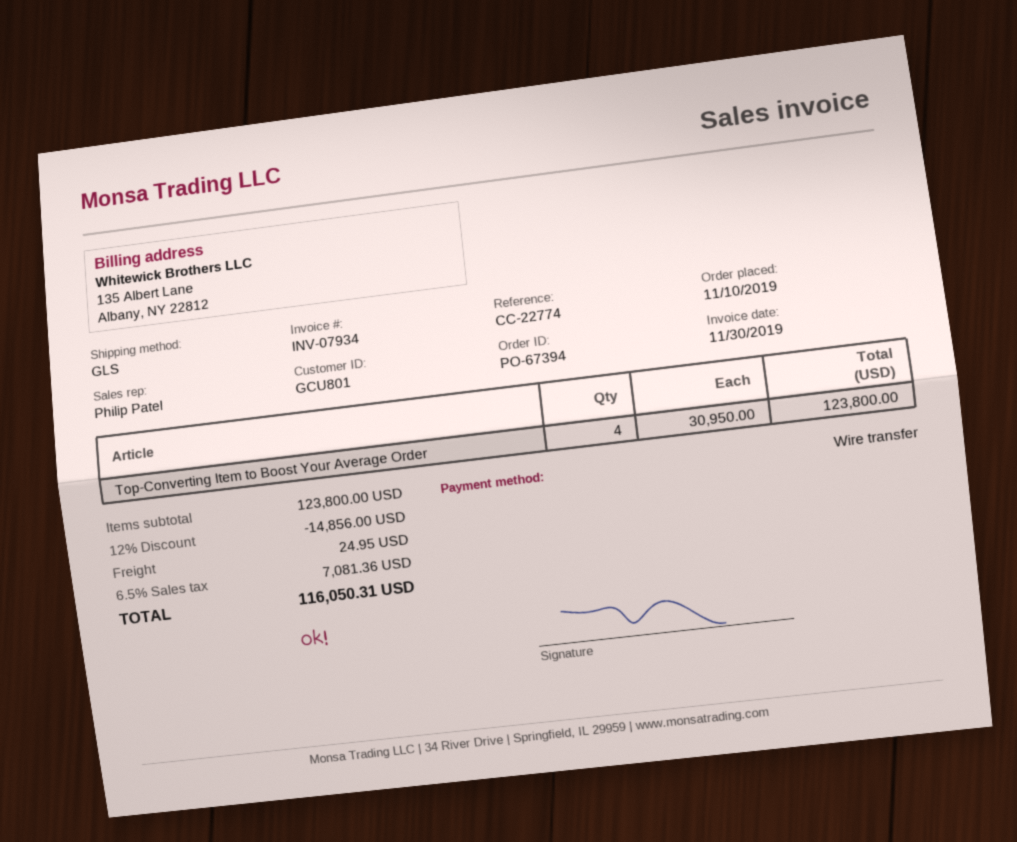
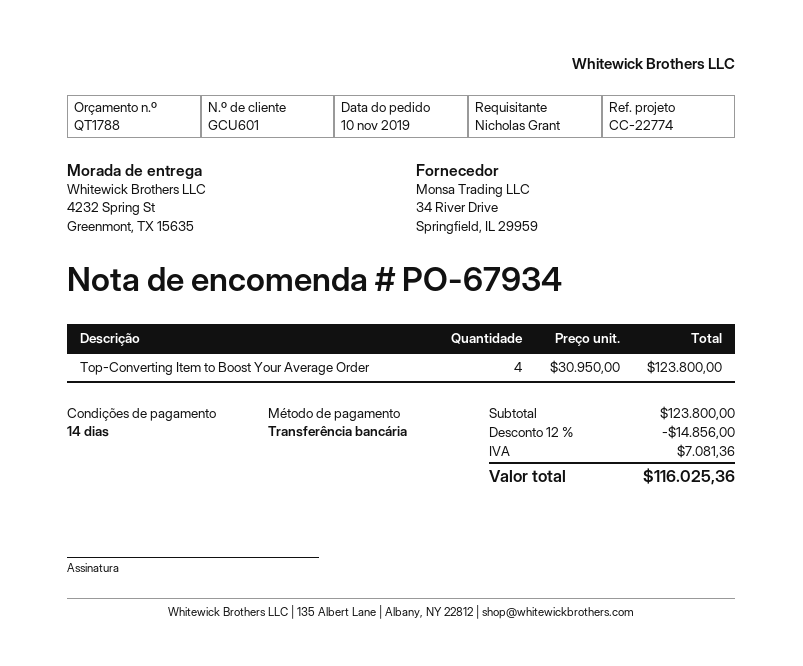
order number: PO-67394 -> PO-67934
customer number: GCU801 -> GCU601
shipping: 24.95 -> none
total: 116050.31 -> 116025.36

